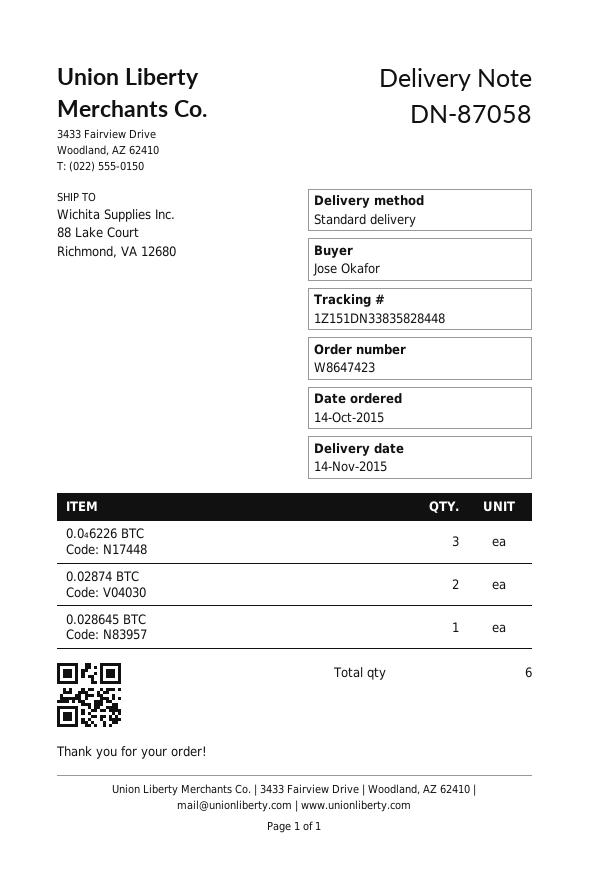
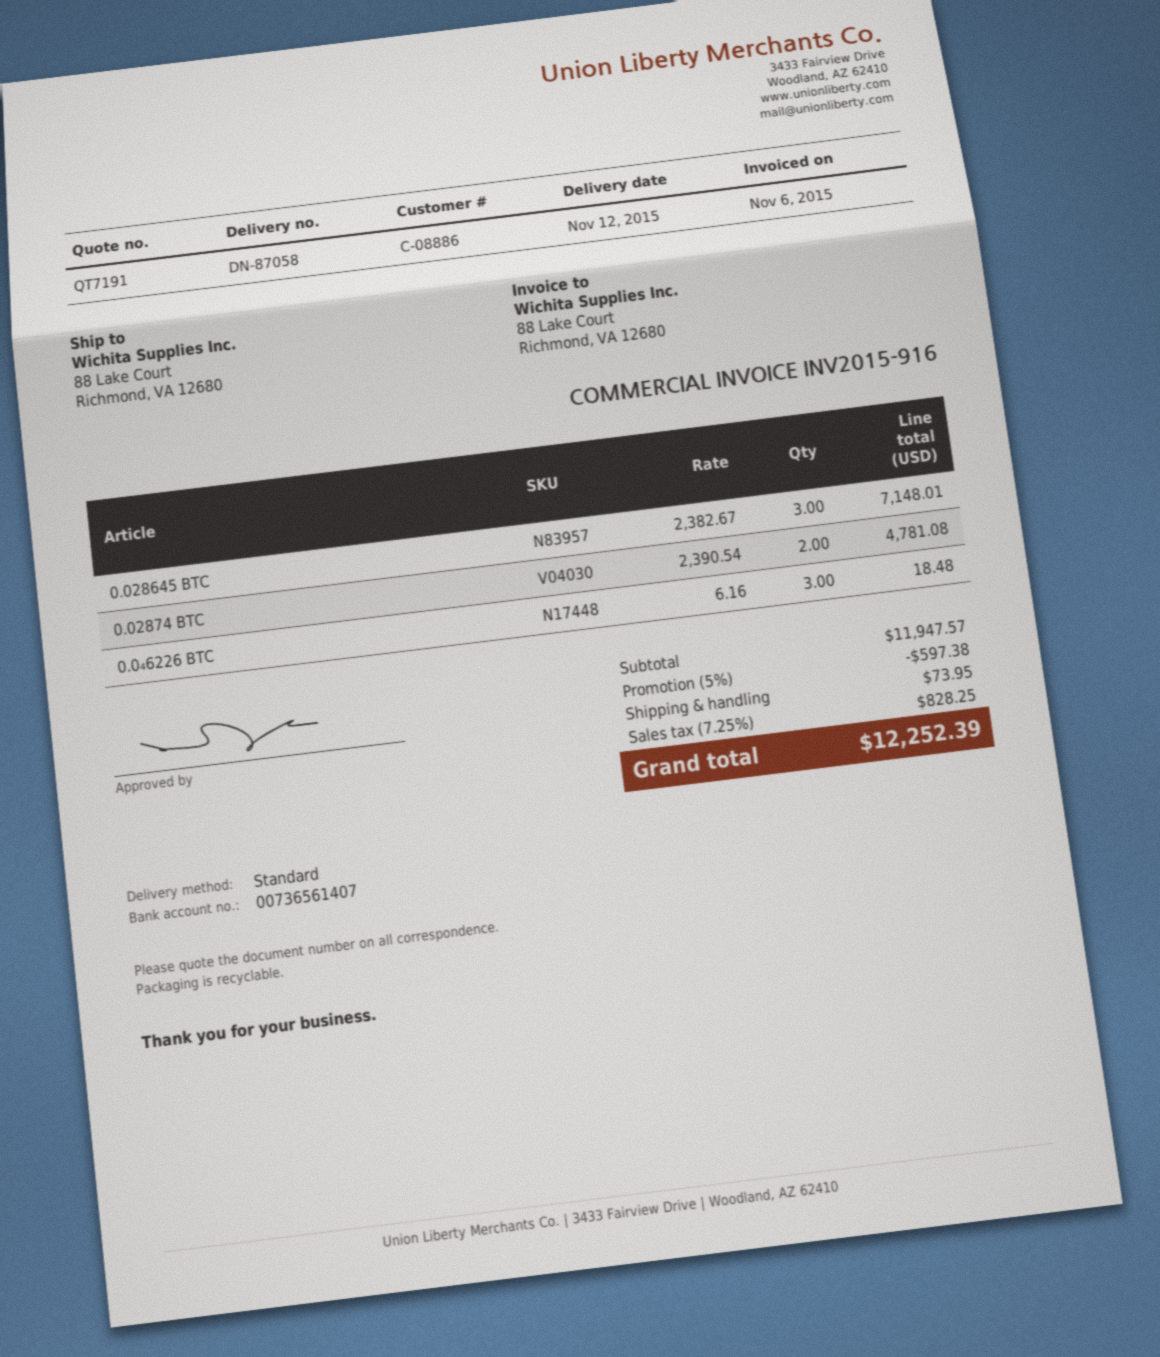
delivery date: 2015-11-14 -> 2015-11-12
0.028645 BTC: 1 -> 3

